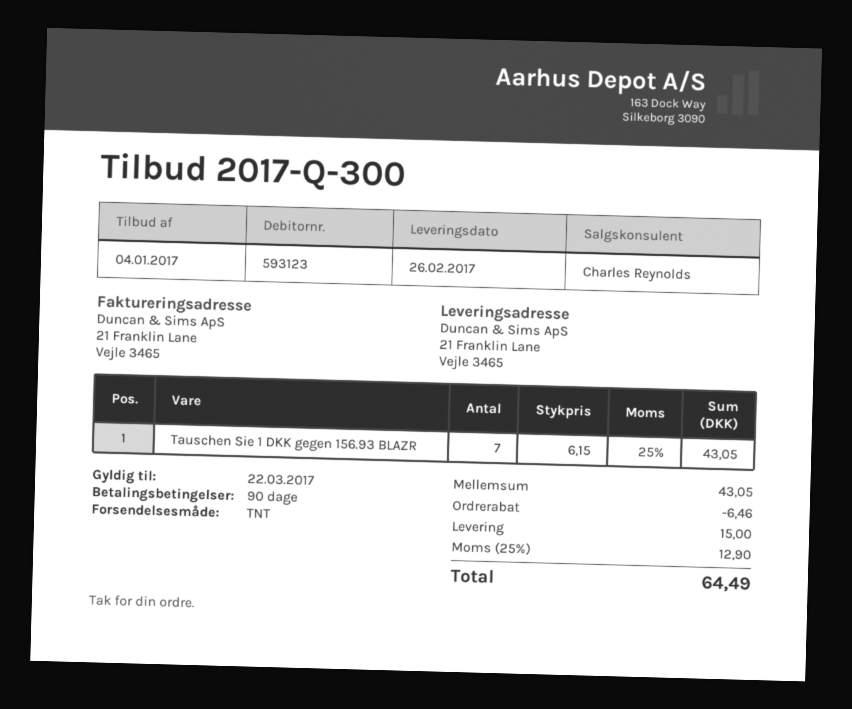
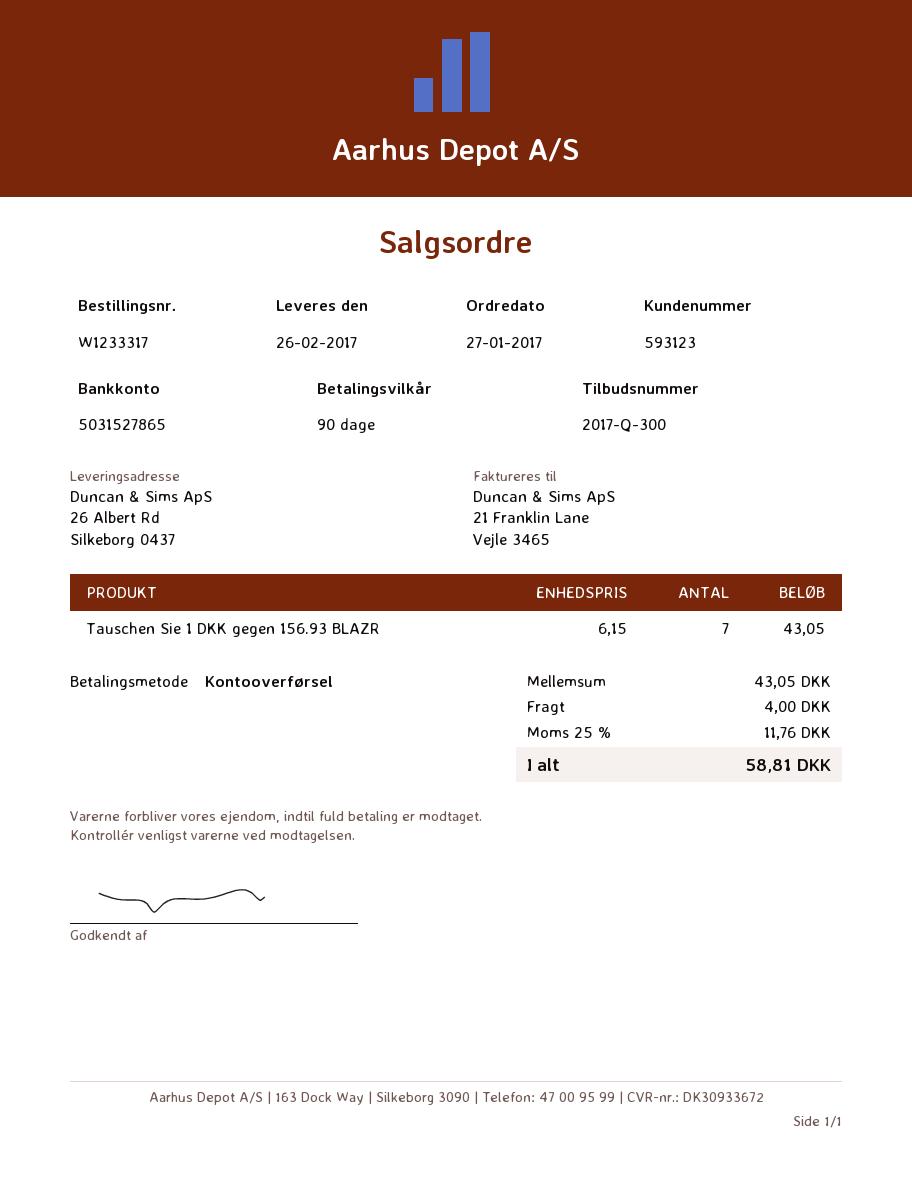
ship to: 21 Franklin Lane, Vejle 3465 -> 26 Albert Rd, Silkeborg 0437
discount: 6.46 -> none
shipping: 15.00 -> 4.00
tax: 25% = 12.90 -> 25% = 11.76
total: 64.49 -> 58.81

